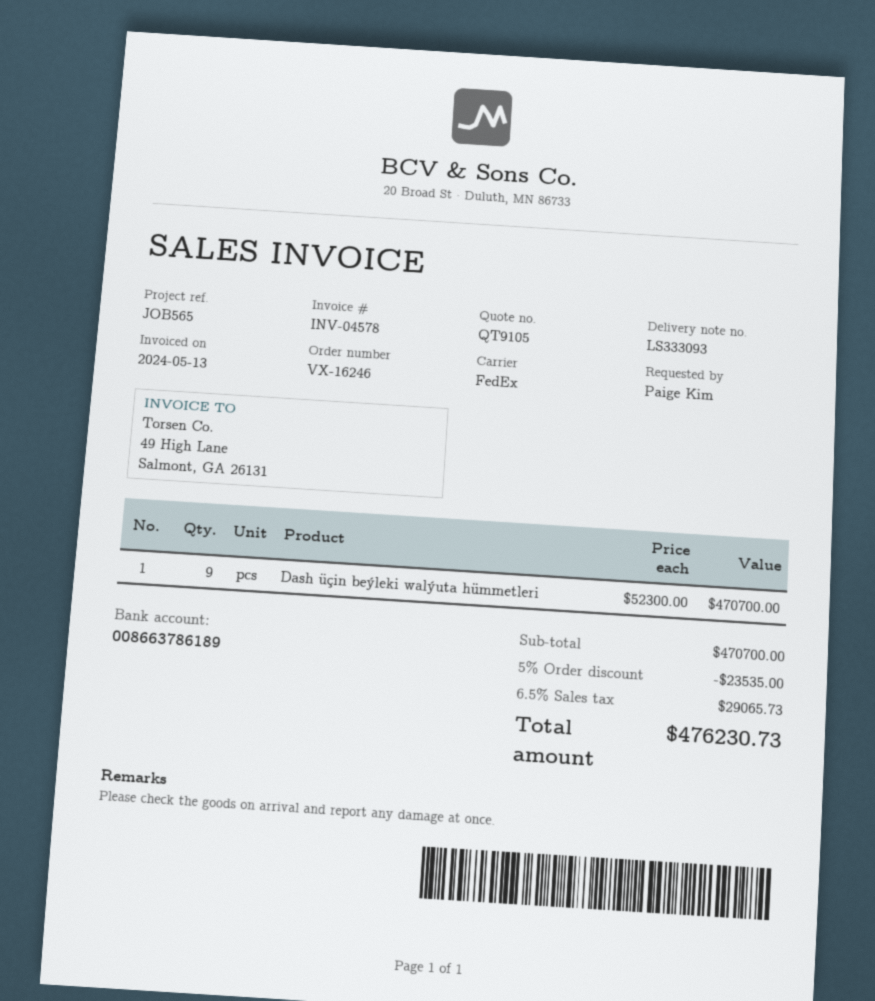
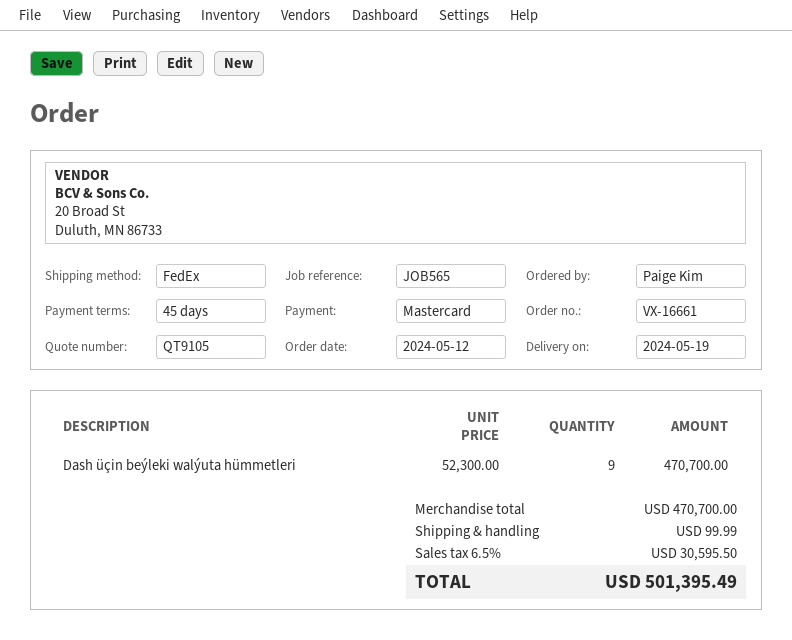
order number: VX-16246 -> VX-16661
discount: 5% = 23535.00 -> none
shipping: none -> 99.99
tax: 6.5% = 29065.73 -> 6.5% = 30595.50
total: 476230.73 -> 501395.49

